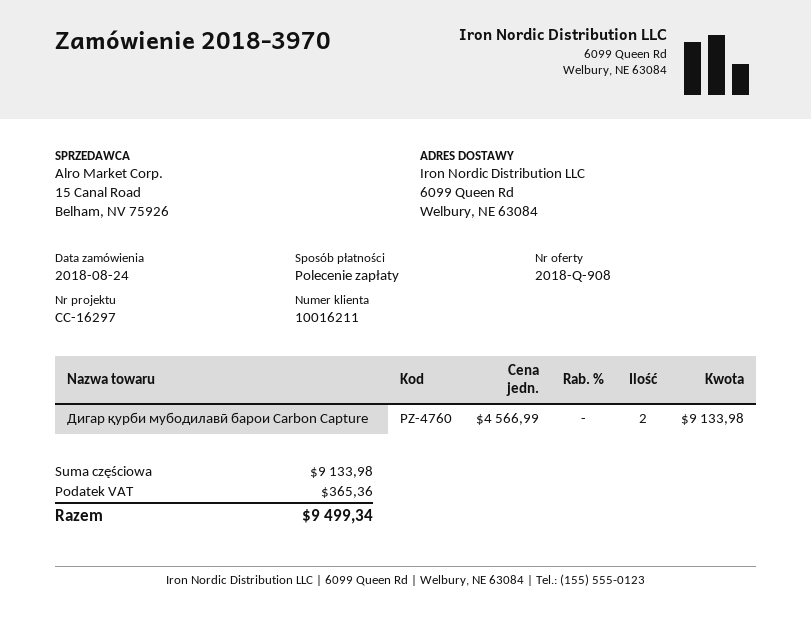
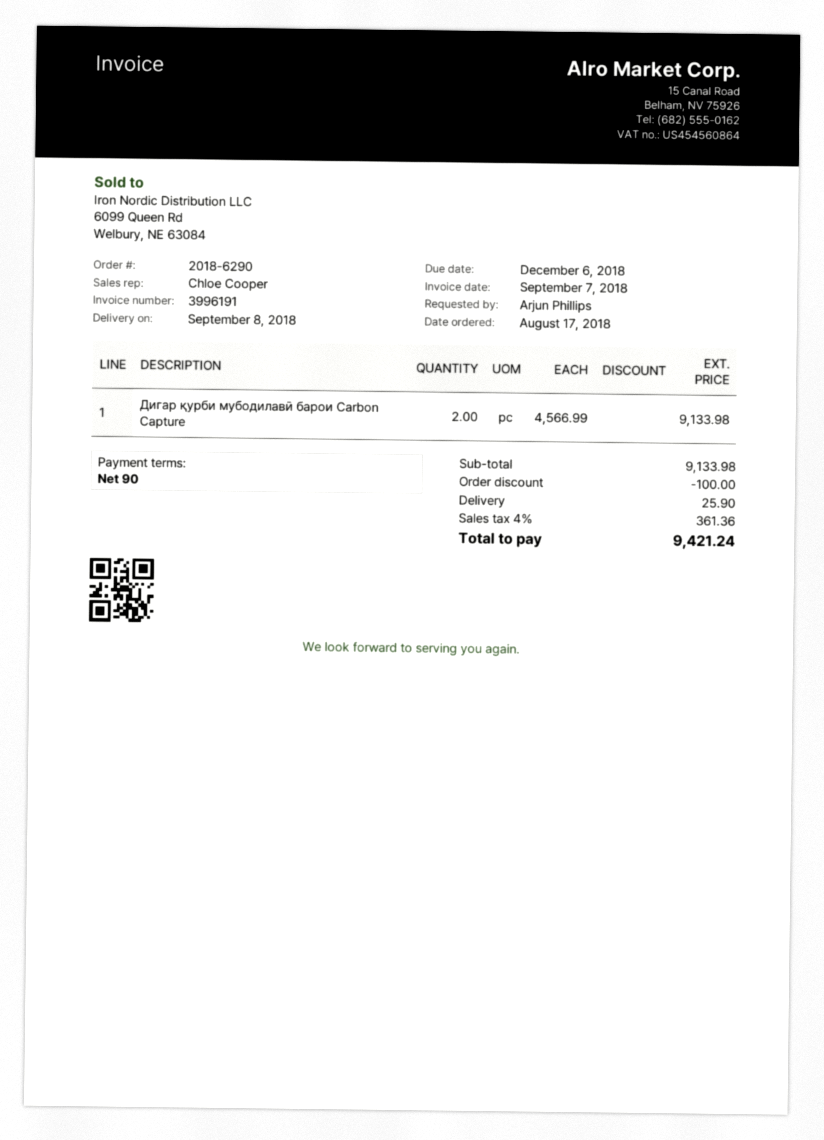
order number: 2018-3970 -> 2018-6290
order date: 2018-08-24 -> 2018-08-17
discount: none -> 100.00
shipping: none -> 25.90
tax: 365.36 -> 361.36
total: 9499.34 -> 9421.24

